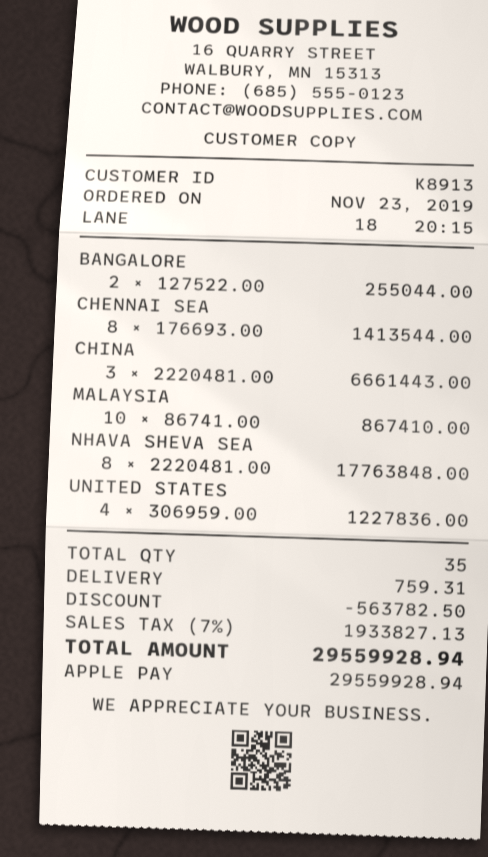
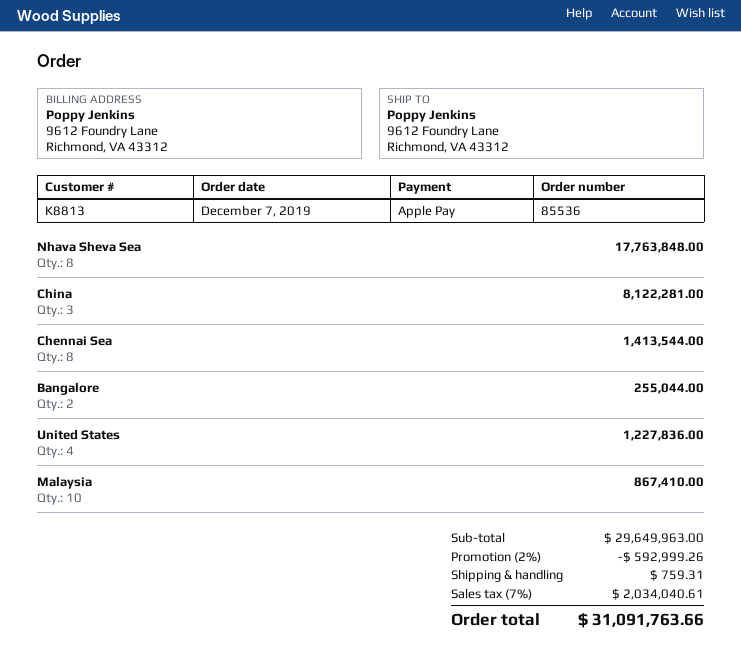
order date: 2019-11-23 -> 2019-12-07
customer number: K8913 -> K8813
CHINA: 3 for 6661443.00 -> 3 for 8122281.00
discount: 563782.50 -> 592999.26
tax: 7% = 1933827.13 -> 7% = 2034040.61
total: 29559928.94 -> 31091763.66

